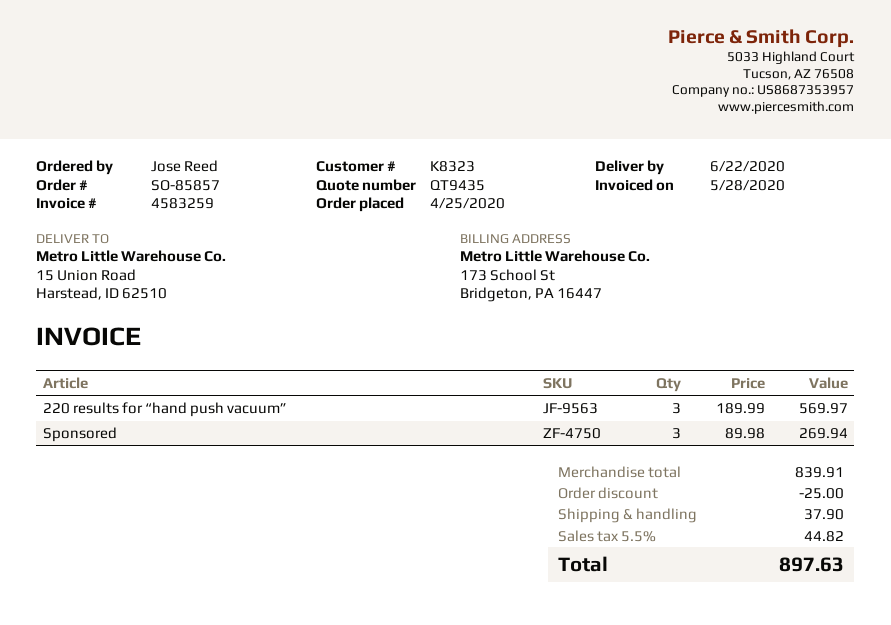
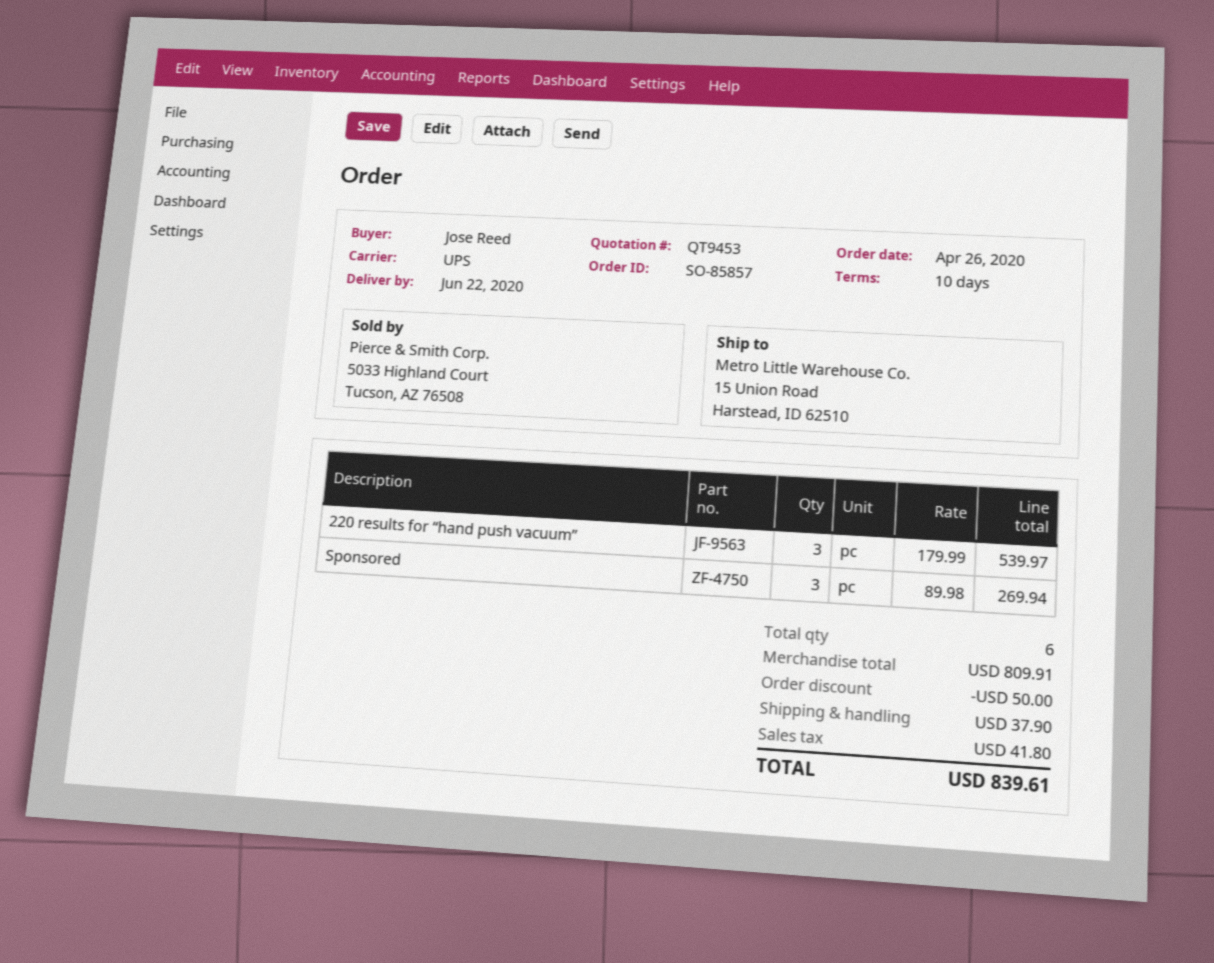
quote number: QT9435 -> QT9453
order date: 2020-04-25 -> 2020-04-26
220 results for “hand push vacuum”: 3 x 189.99 = 569.97 -> 3 x 179.99 = 539.97
subtotal: 839.91 -> 809.91
discount: 25.00 -> 50.00
tax: 44.82 -> 41.80
total: 897.63 -> 839.61

